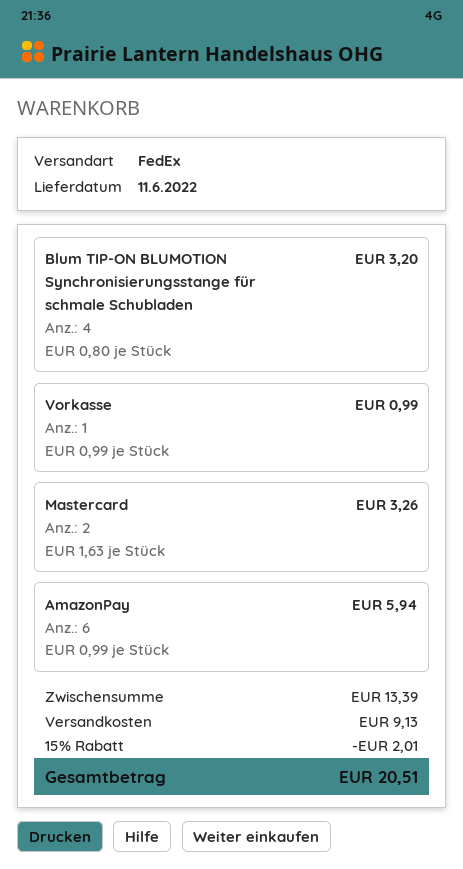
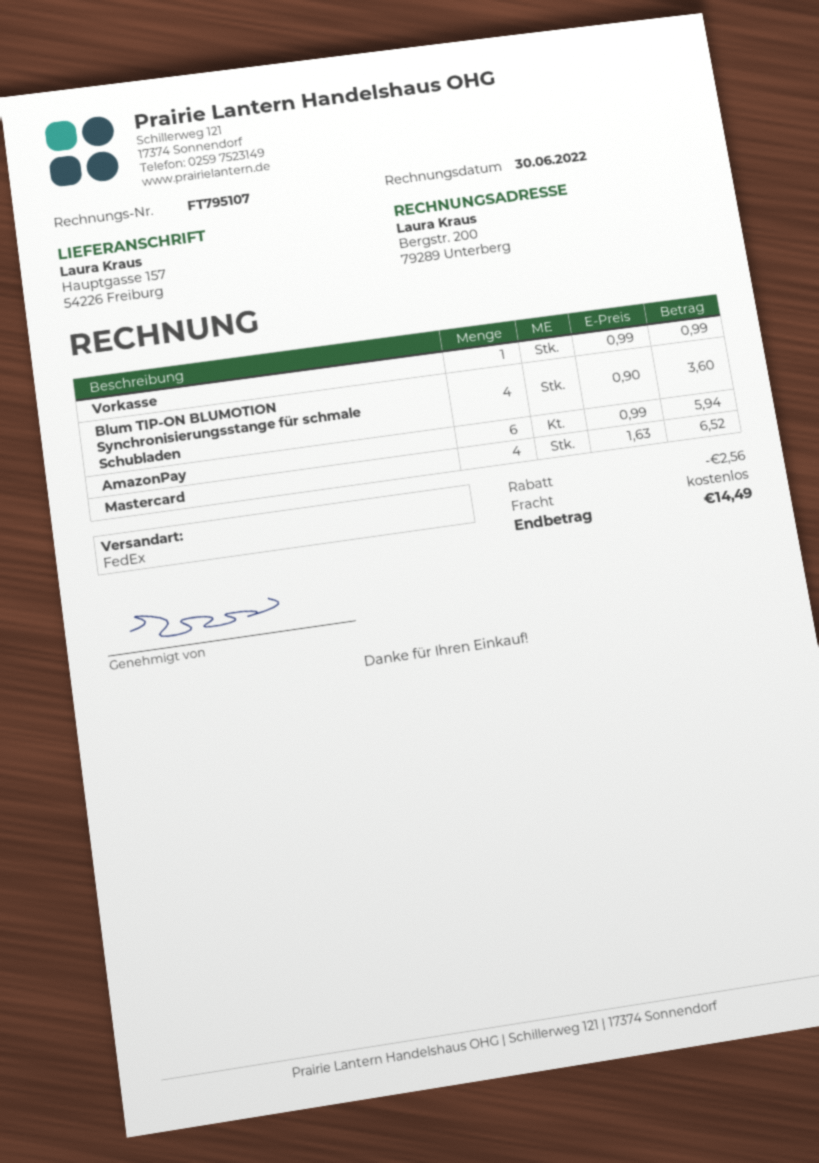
Blum TIP-ON BLUMOTION Synchronisierungsstange für schmale Schubladen: 4 x 0.80 = 3.20 -> 4 x 0.90 = 3.60
Mastercard: 2 x 1.63 = 3.26 -> 4 x 1.63 = 6.52
discount: 2.01 -> 2.56
shipping: 9.13 -> 0.00
total: 20.51 -> 14.49

